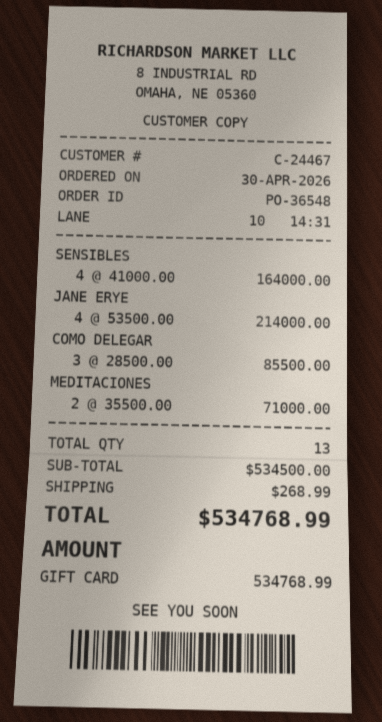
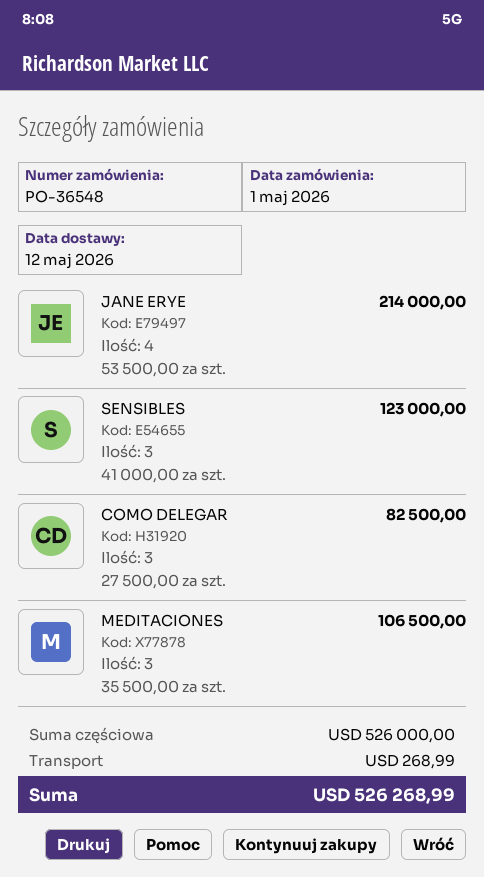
order date: 2026-04-30 -> 2026-05-01
SENSIBLES: 4 x 41000.00 = 164000.00 -> 3 x 41000.00 = 123000.00
COMO DELEGAR: 3 x 28500.00 = 85500.00 -> 3 x 27500.00 = 82500.00
MEDITACIONES: 2 x 35500.00 = 71000.00 -> 3 x 35500.00 = 106500.00
subtotal: 534500.00 -> 526000.00
total: 534768.99 -> 526268.99

